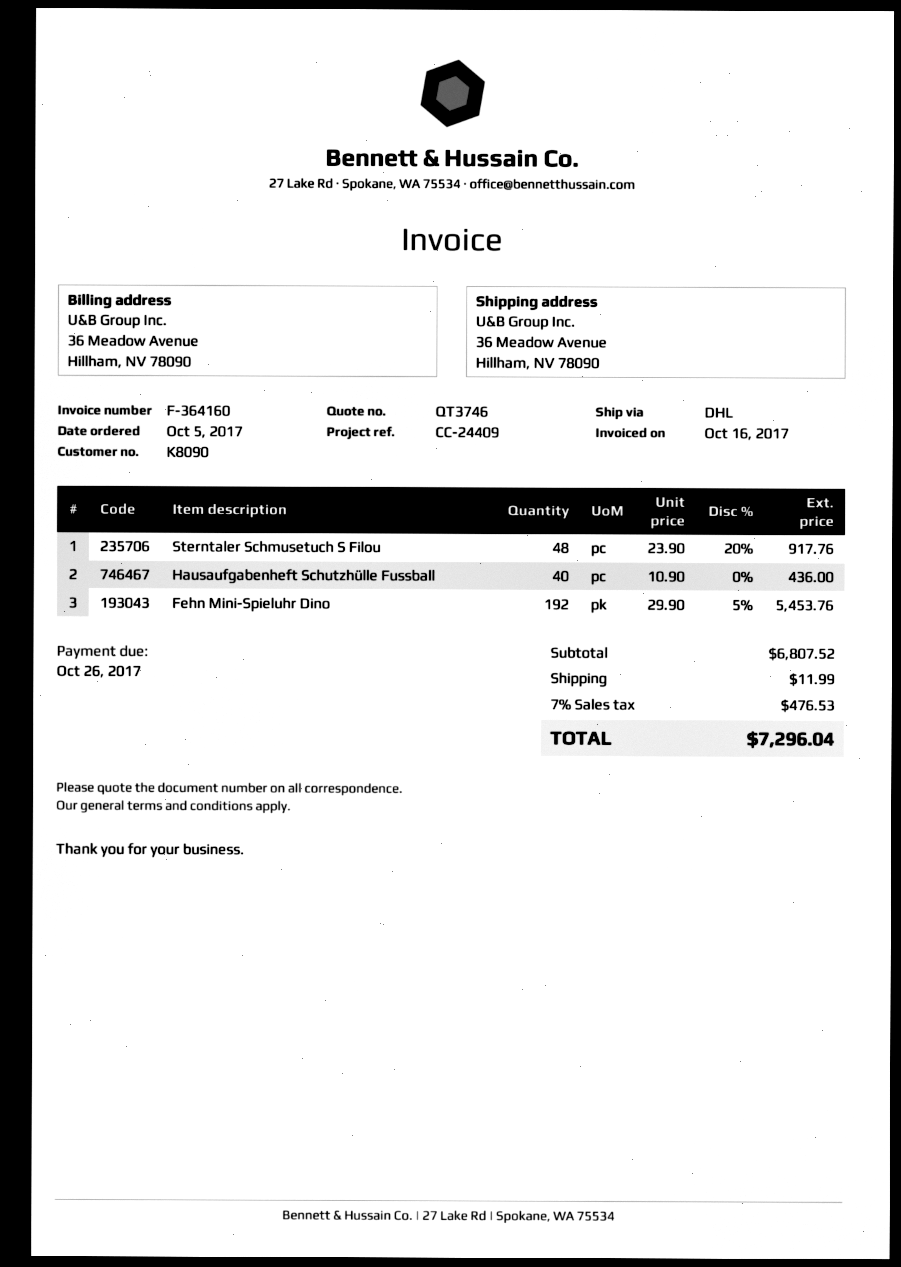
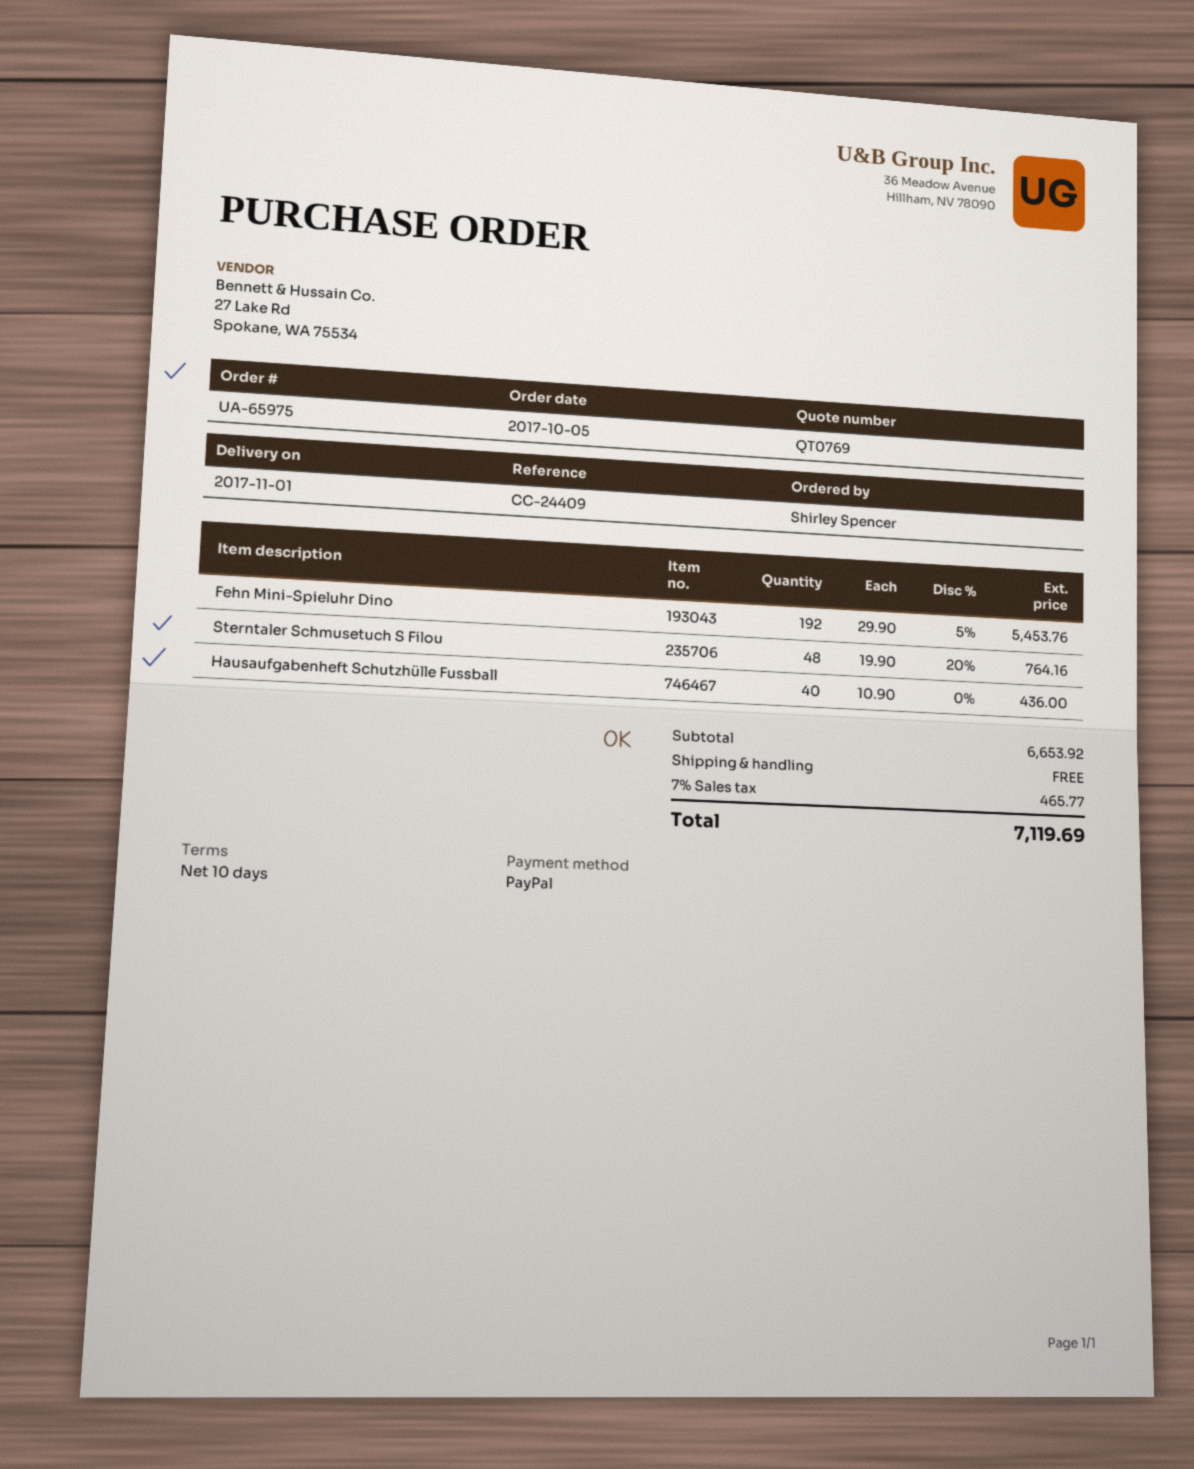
quote number: QT3746 -> QT0769
Sterntaler Schmusetuch S Filou: 48 x 23.90 - 20% = 917.76 -> 48 x 19.90 - 20% = 764.16
subtotal: 6807.52 -> 6653.92
shipping: 11.99 -> 0.00
tax: 7% = 476.53 -> 7% = 465.77
total: 7296.04 -> 7119.69

